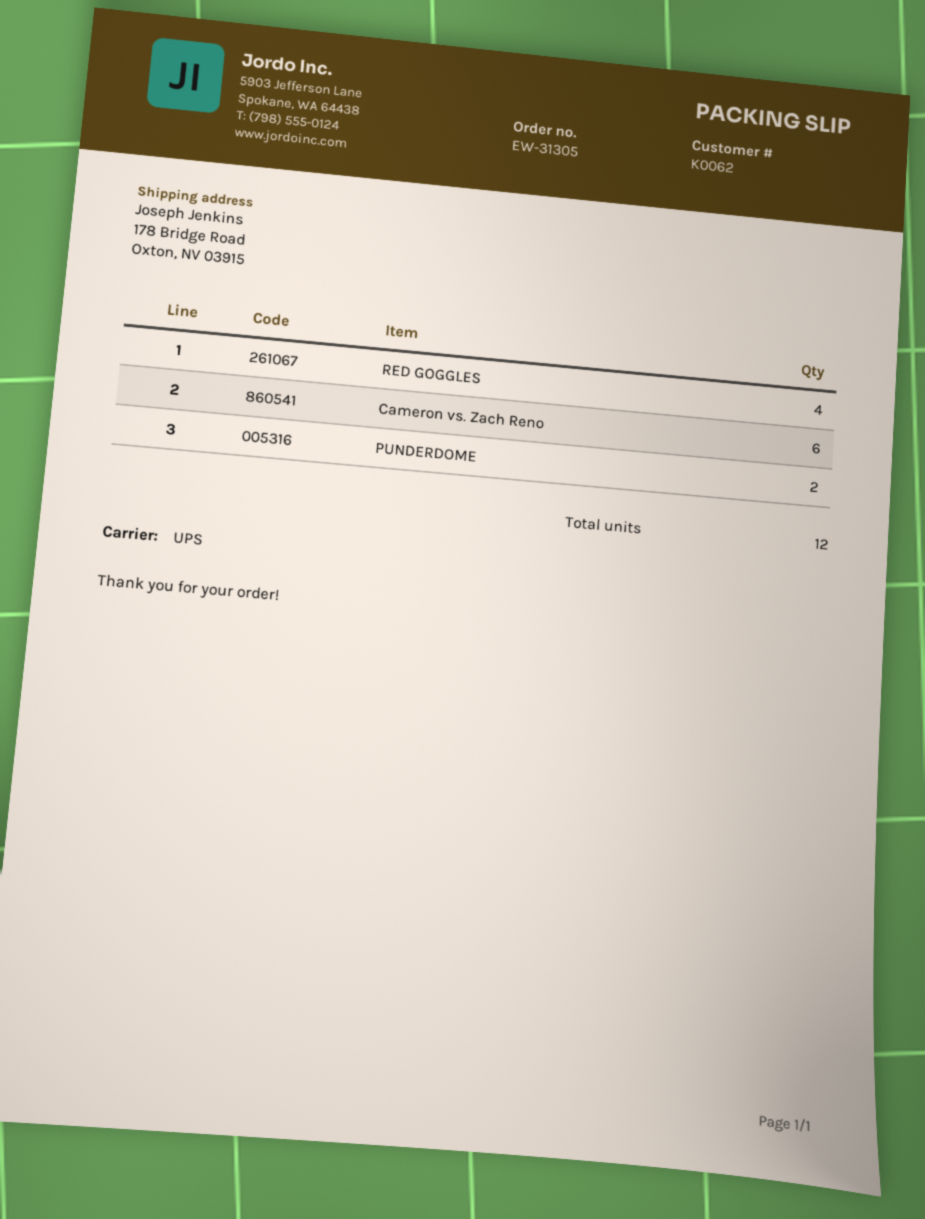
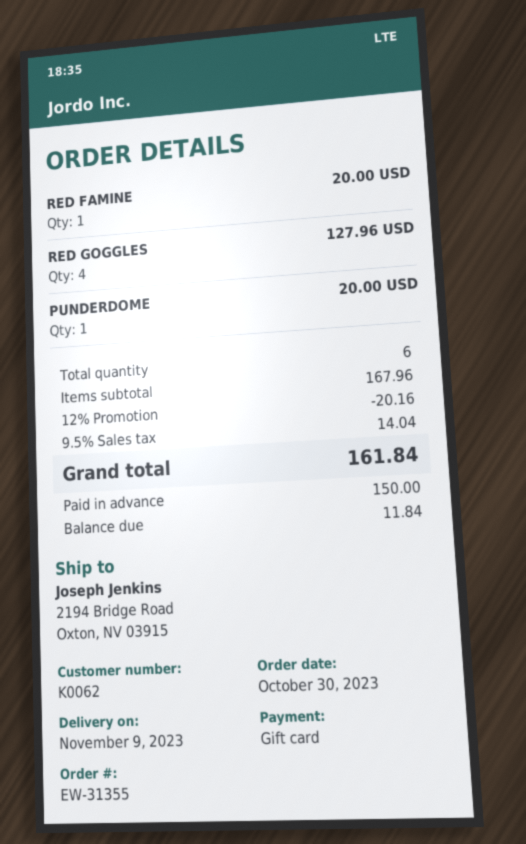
order number: EW-31305 -> EW-31355
ship to: 178 Bridge Road, Oxton, NV 03915 -> 2194 Bridge Road, Oxton, NV 03915
Cameron vs. Zach Reno: 6 -> none
PUNDERDOME: 2 -> 1
RED FAMINE: none -> 1
total quantity: 12 -> 6

